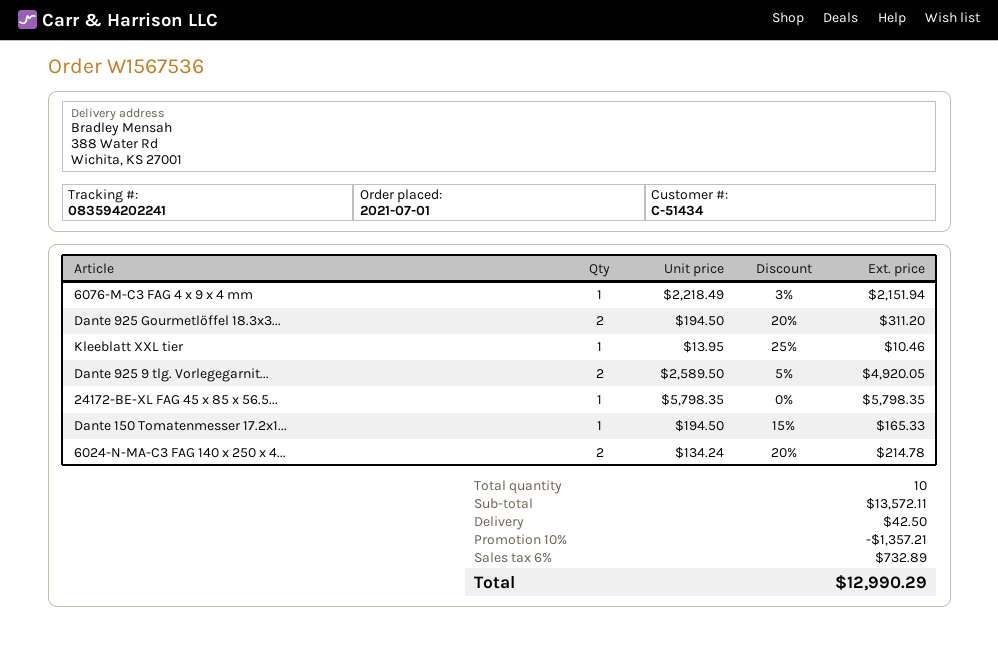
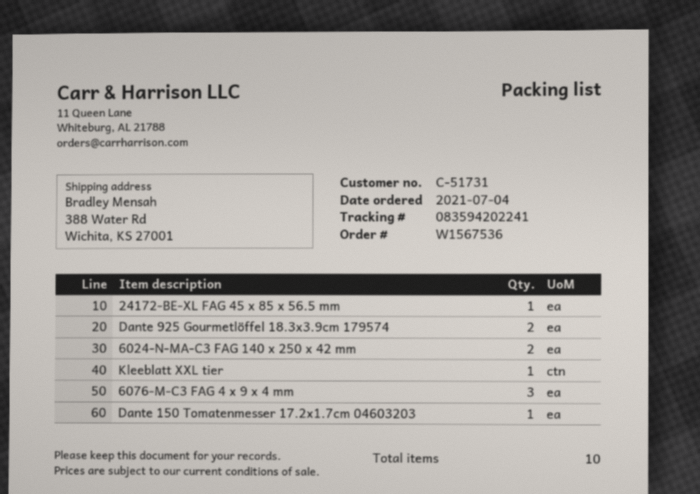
order date: 2021-07-01 -> 2021-07-04
customer number: C-51434 -> C-51731
6076-M-C3 FAG 4 x 9 x 4 mm: 1 -> 3
Dante 925 9 tlg. Vorlegegarnit...: 2 -> none

